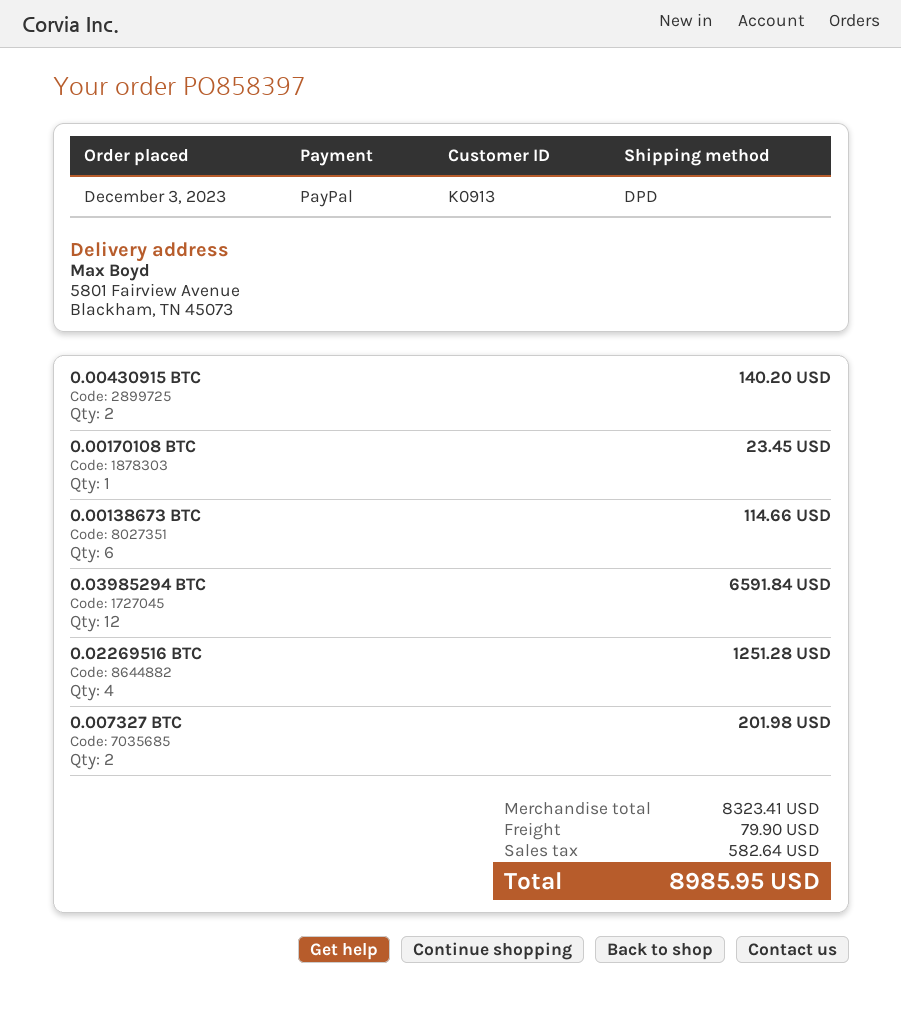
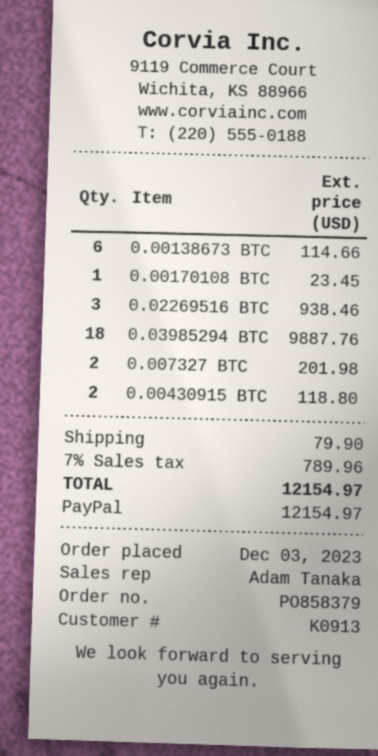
order number: PO858397 -> PO858379
0.00430915 BTC: 2 for 140.20 -> 2 for 118.80
0.03985294 BTC: 12 for 6591.84 -> 18 for 9887.76
0.02269516 BTC: 4 for 1251.28 -> 3 for 938.46
tax: 582.64 -> 789.96
total: 8985.95 -> 12154.97

